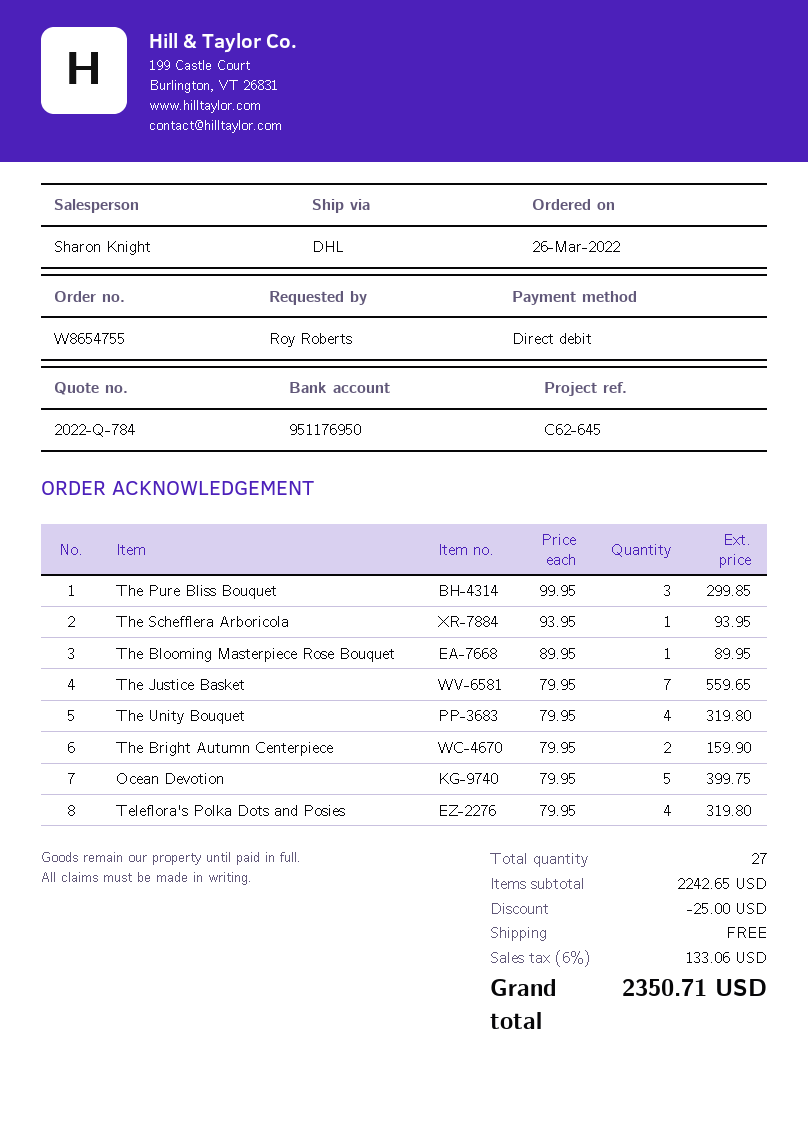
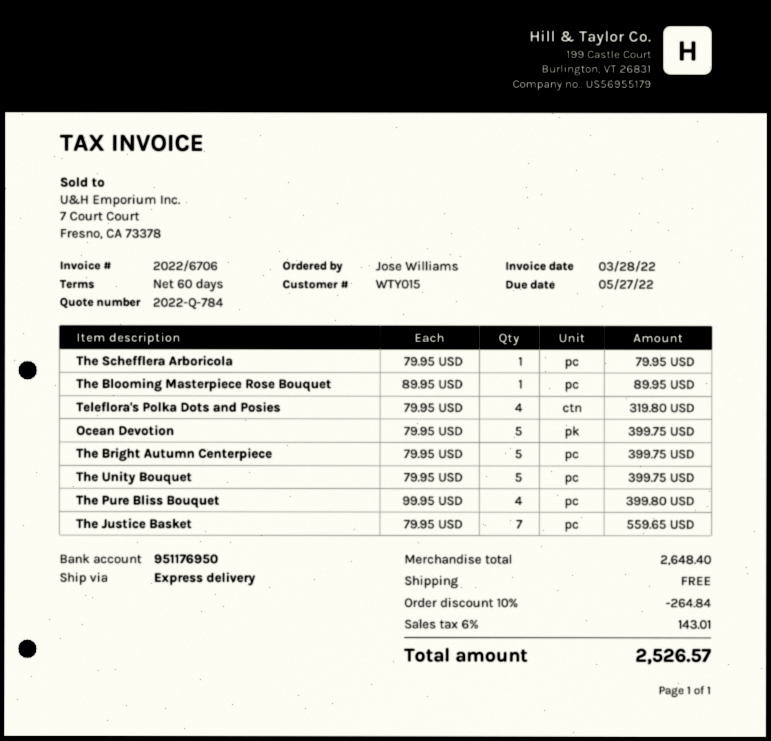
ordered by: Roy Roberts -> Jose Williams
shipping method: DHL -> express
The Pure Bliss Bouquet: 3 x 99.95 = 299.85 -> 4 x 99.95 = 399.80
The Schefflera Arboricola: 1 x 93.95 = 93.95 -> 1 x 79.95 = 79.95
The Unity Bouquet: 4 x 79.95 = 319.80 -> 5 x 79.95 = 399.75
The Bright Autumn Centerpiece: 2 x 79.95 = 159.90 -> 5 x 79.95 = 399.75
subtotal: 2242.65 -> 2648.40
discount: 25.00 -> 264.84
tax: 6% = 133.06 -> 6% = 143.01
total: 2350.71 -> 2526.57

